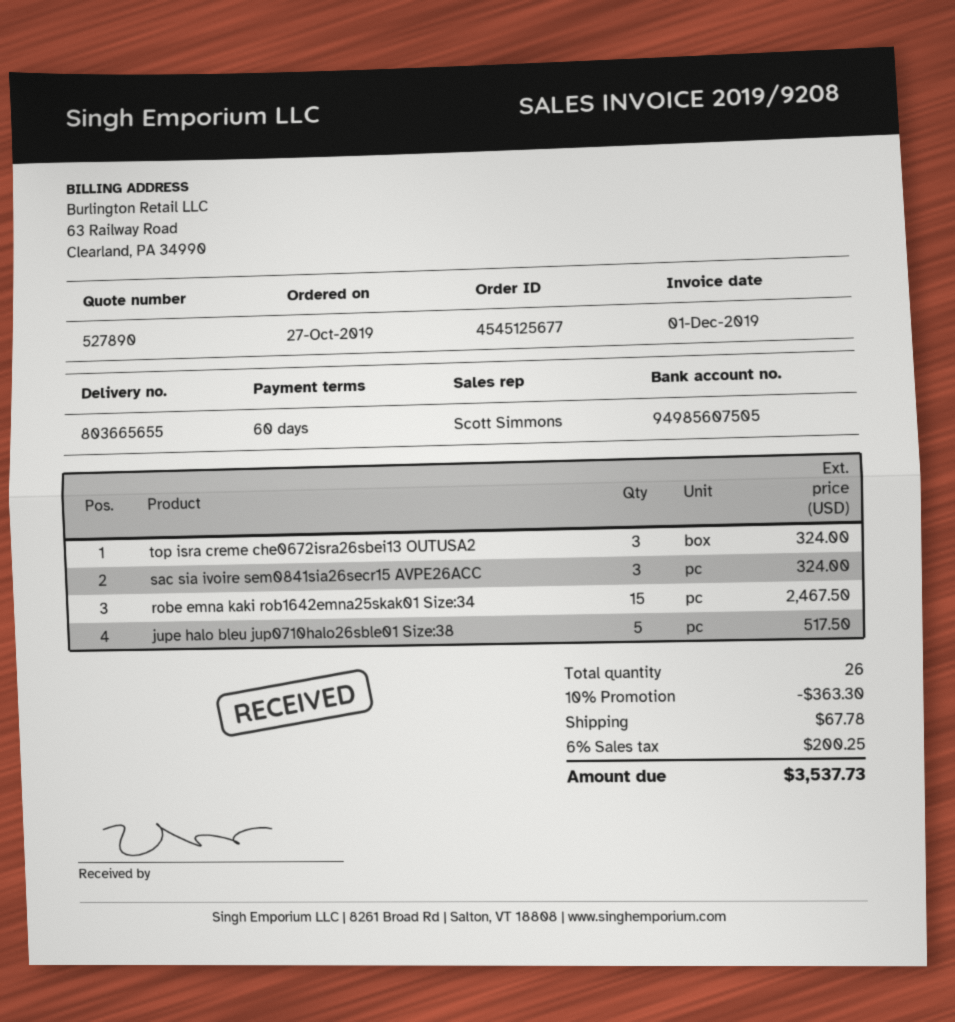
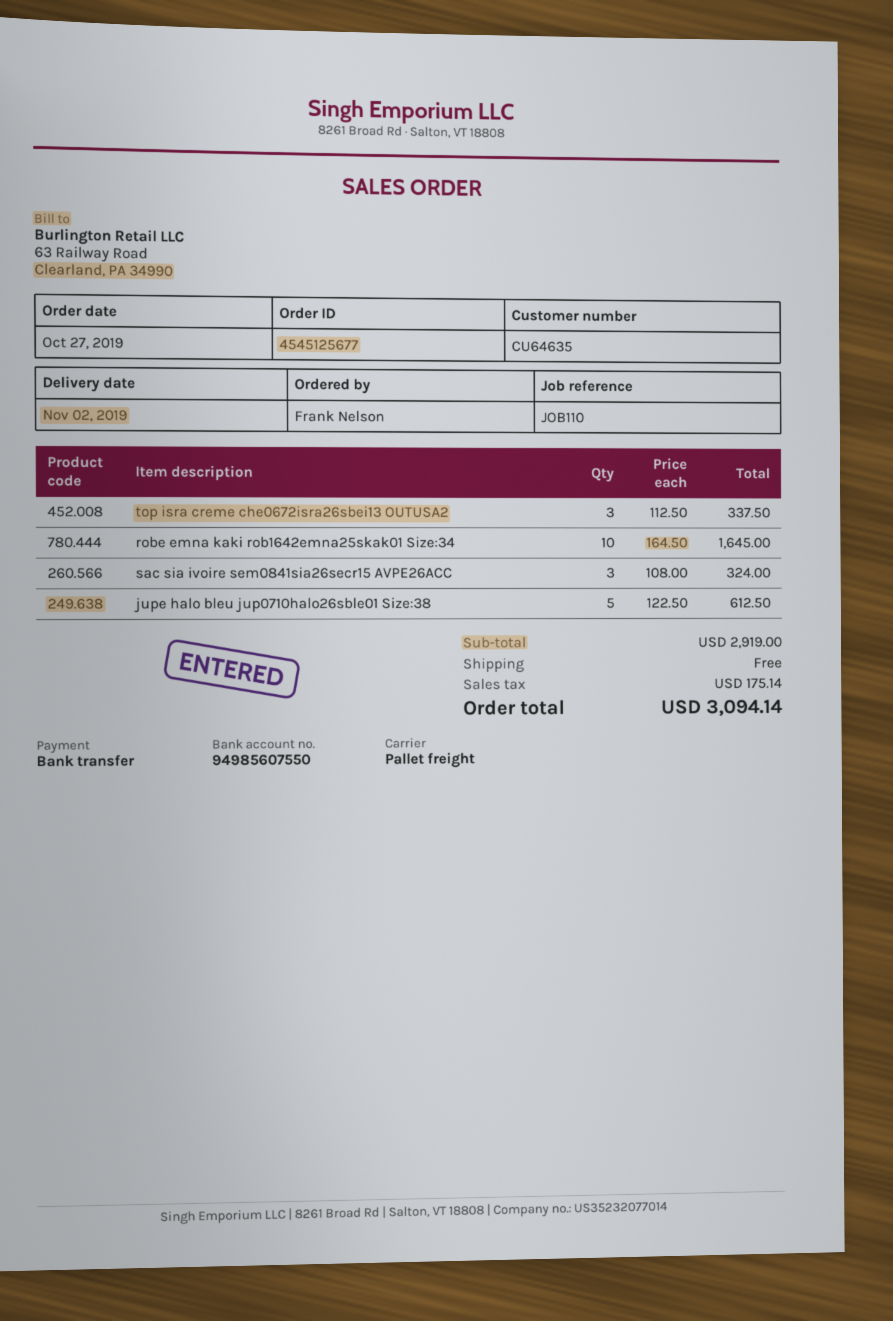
bank account: 94985607505 -> 94985607550
top isra creme che0672isra26sbei13 OUTUSA2: 3 for 324.00 -> 3 for 337.50
robe emna kaki rob1642emna25skak01 Size:34: 15 for 2467.50 -> 10 for 1645.00
jupe halo bleu jup0710halo26sble01 Size:38: 5 for 517.50 -> 5 for 612.50
discount: 10% = 363.30 -> none
shipping: 67.78 -> 0.00
tax: 200.25 -> 175.14
total: 3537.73 -> 3094.14

